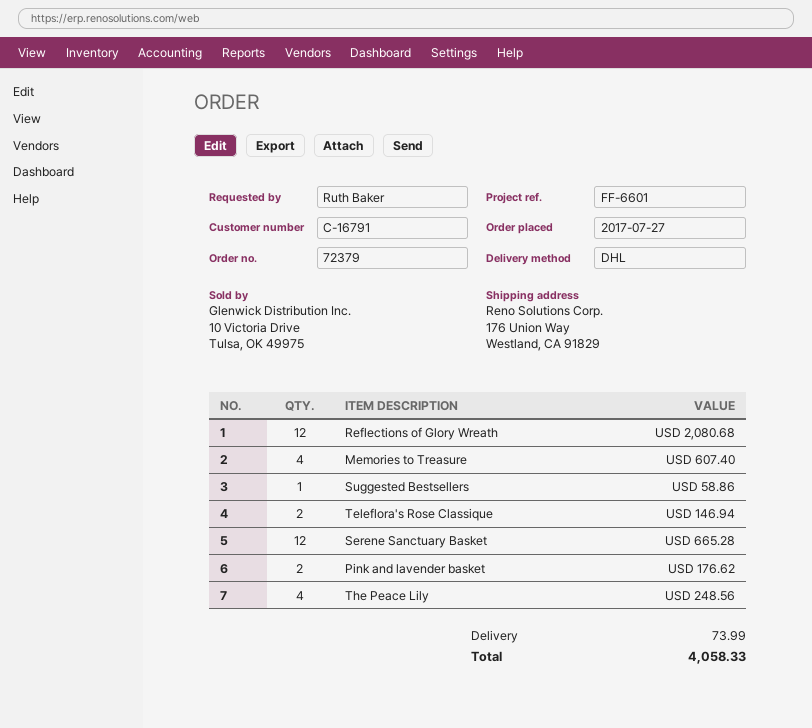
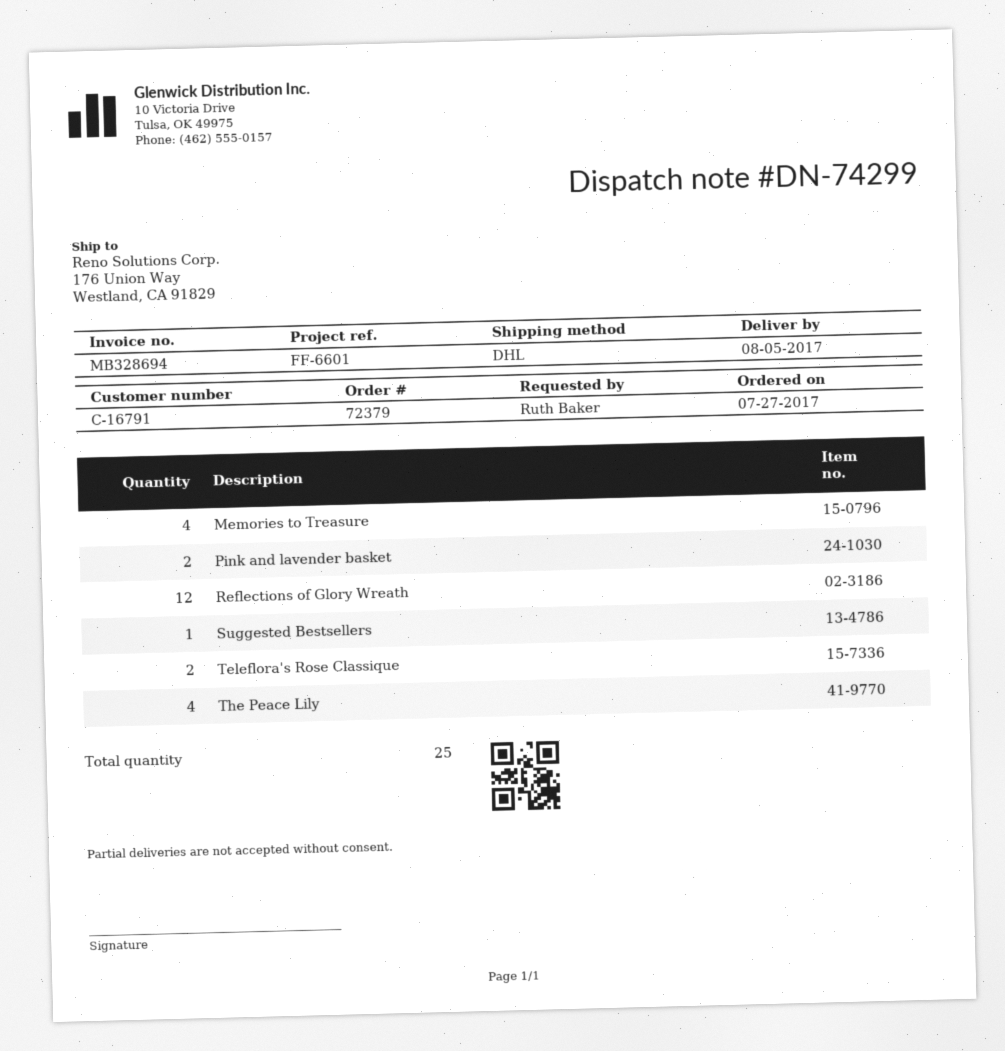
Serene Sanctuary Basket: 12 -> none

